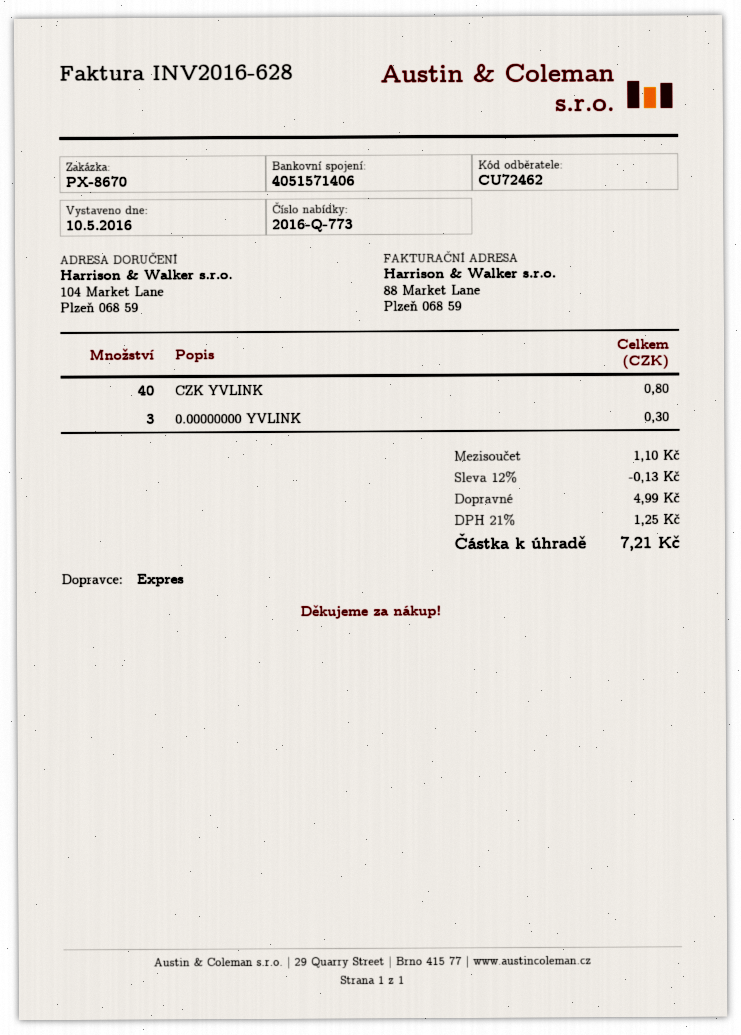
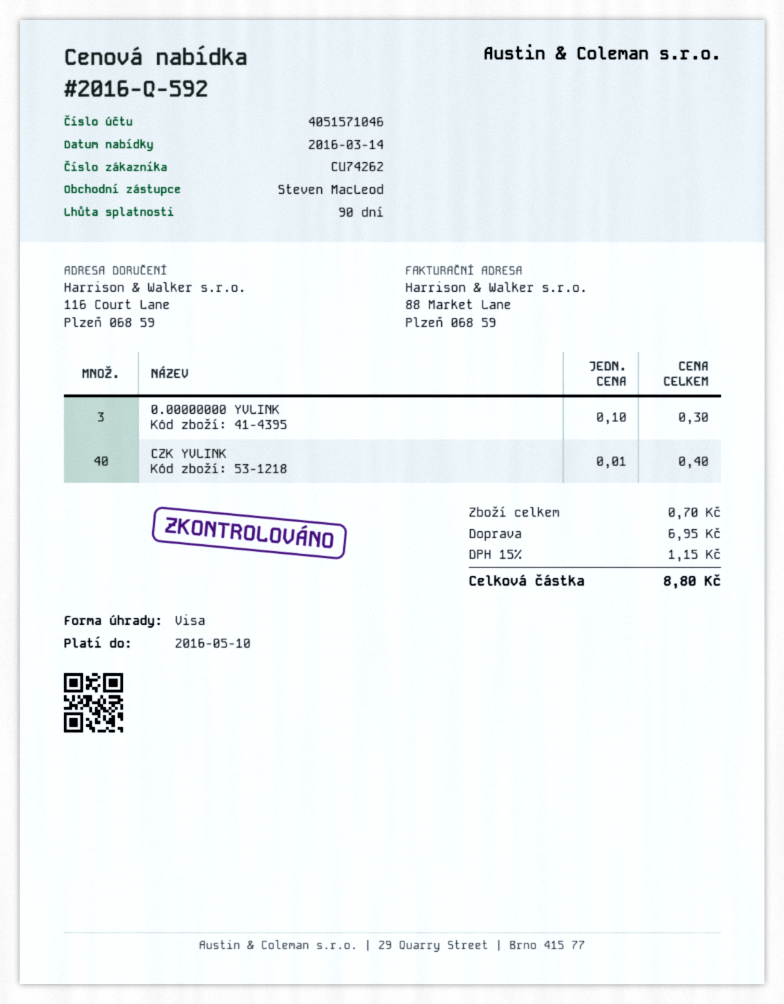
quote number: 2016-Q-773 -> 2016-Q-592
customer number: CU72462 -> CU74262
bank account: 4051571406 -> 4051571046
ship to: 104 Market Lane, Plzeň 068 59 -> 116 Court Lane, Plzeň 068 59
CZK YVLINK: 40 for 0.80 -> 40 for 0.40
subtotal: 1.10 -> 0.70
discount: 12% = 0.13 -> none
shipping: 4.99 -> 6.95
tax: 21% = 1.25 -> 15% = 1.15
total: 7.21 -> 8.80

